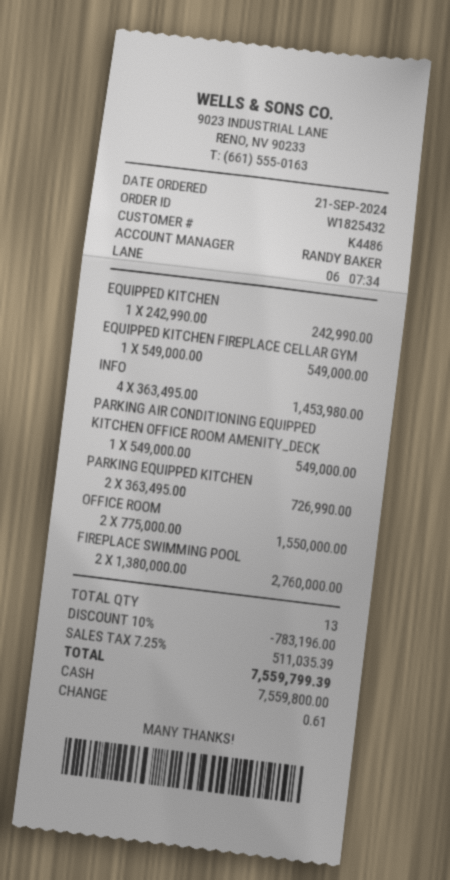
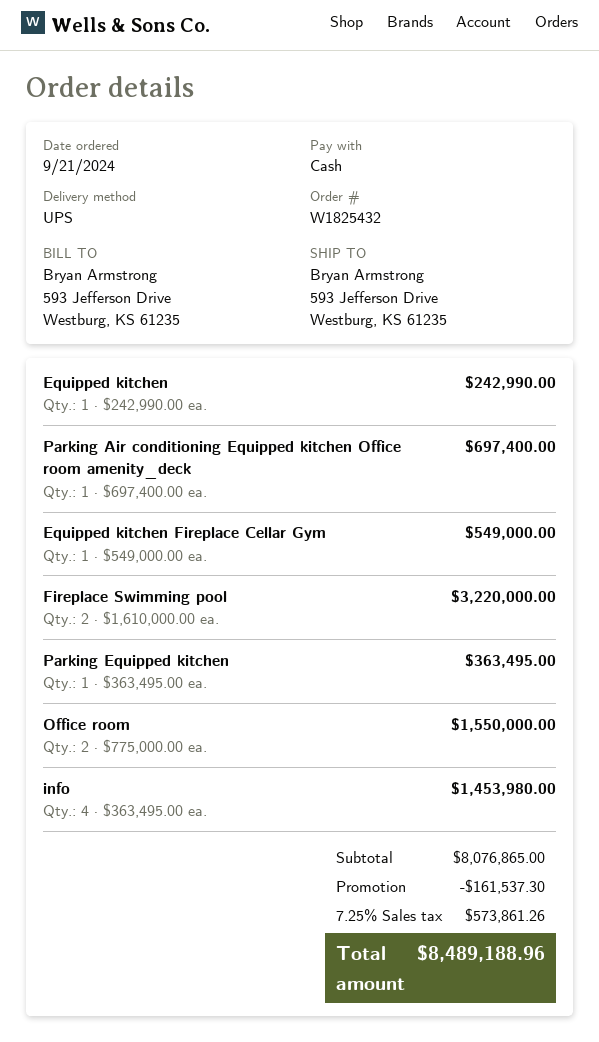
PARKING AIR CONDITIONING EQUIPPED KITCHEN OFFICE ROOM AMENITY_DECK: 1 x 549000.00 = 549000.00 -> 1 x 697400.00 = 697400.00
PARKING EQUIPPED KITCHEN: 2 x 363495.00 = 726990.00 -> 1 x 363495.00 = 363495.00
FIREPLACE SWIMMING POOL: 2 x 1380000.00 = 2760000.00 -> 2 x 1610000.00 = 3220000.00
discount: 783196.00 -> 161537.30
tax: 7.25% = 511035.39 -> 7.25% = 573861.26
total: 7559799.39 -> 8489188.96

